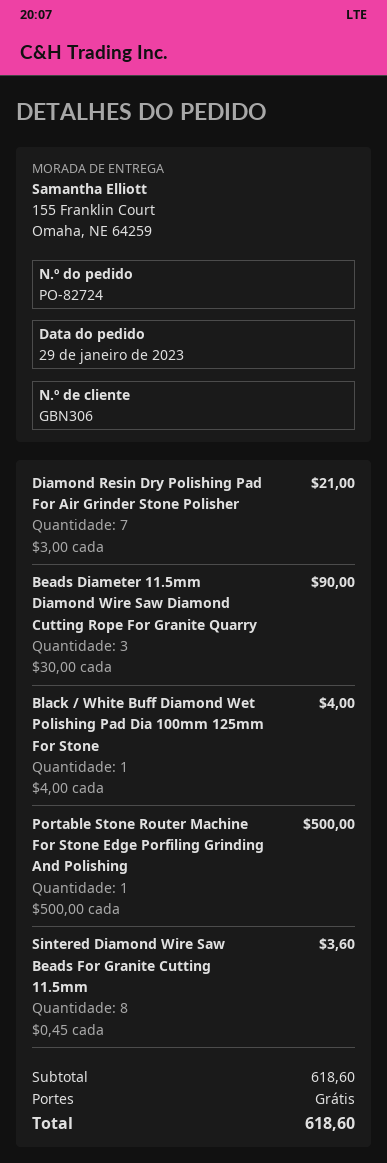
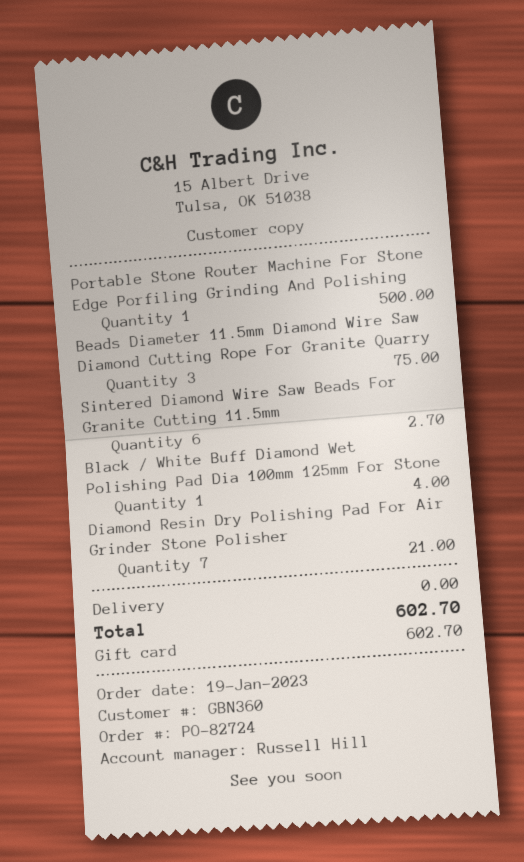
order date: 2023-01-29 -> 2023-01-19
customer number: GBN306 -> GBN360
Beads Diameter 11.5mm Diamond Wire Saw Diamond Cutting Rope For Granite Quarry: 3 for 90.00 -> 3 for 75.00
Sintered Diamond Wire Saw Beads For Granite Cutting 11.5mm: 8 for 3.60 -> 6 for 2.70
total: 618.60 -> 602.70

